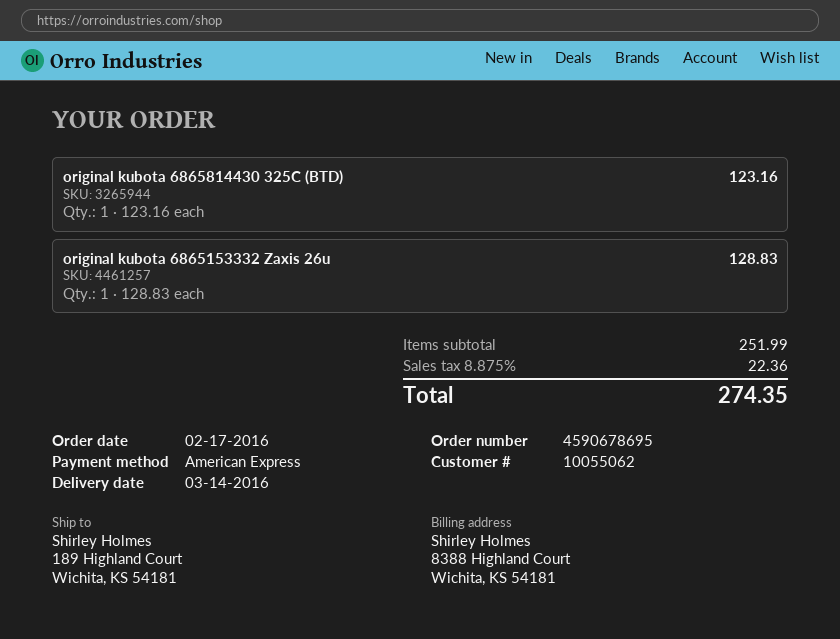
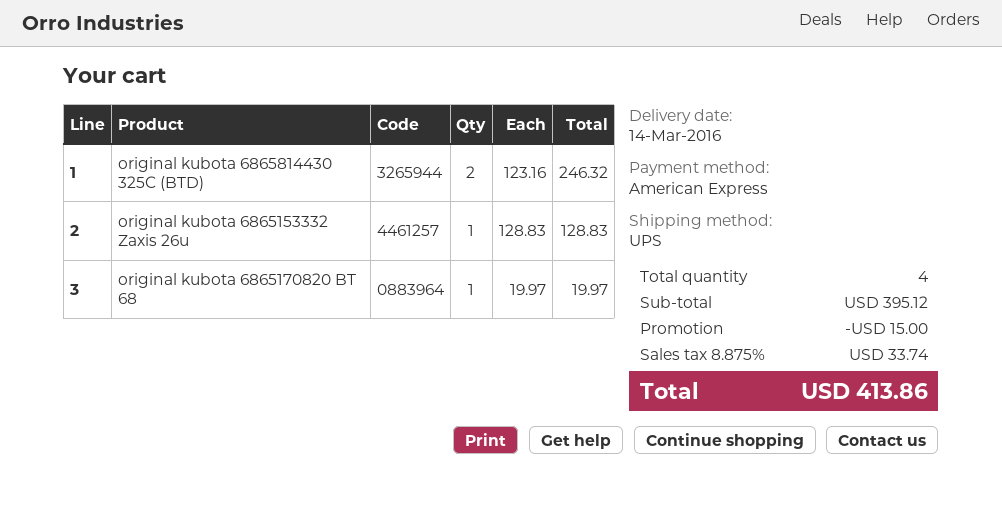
original kubota 6865814430 325C (BTD): 1 x 123.16 = 123.16 -> 2 x 123.16 = 246.32
original kubota 6865170820 BT 68: none -> 1 x 19.97 = 19.97
subtotal: 251.99 -> 395.12
discount: none -> 15.00
tax: 8.875% = 22.36 -> 8.875% = 33.74
total: 274.35 -> 413.86

